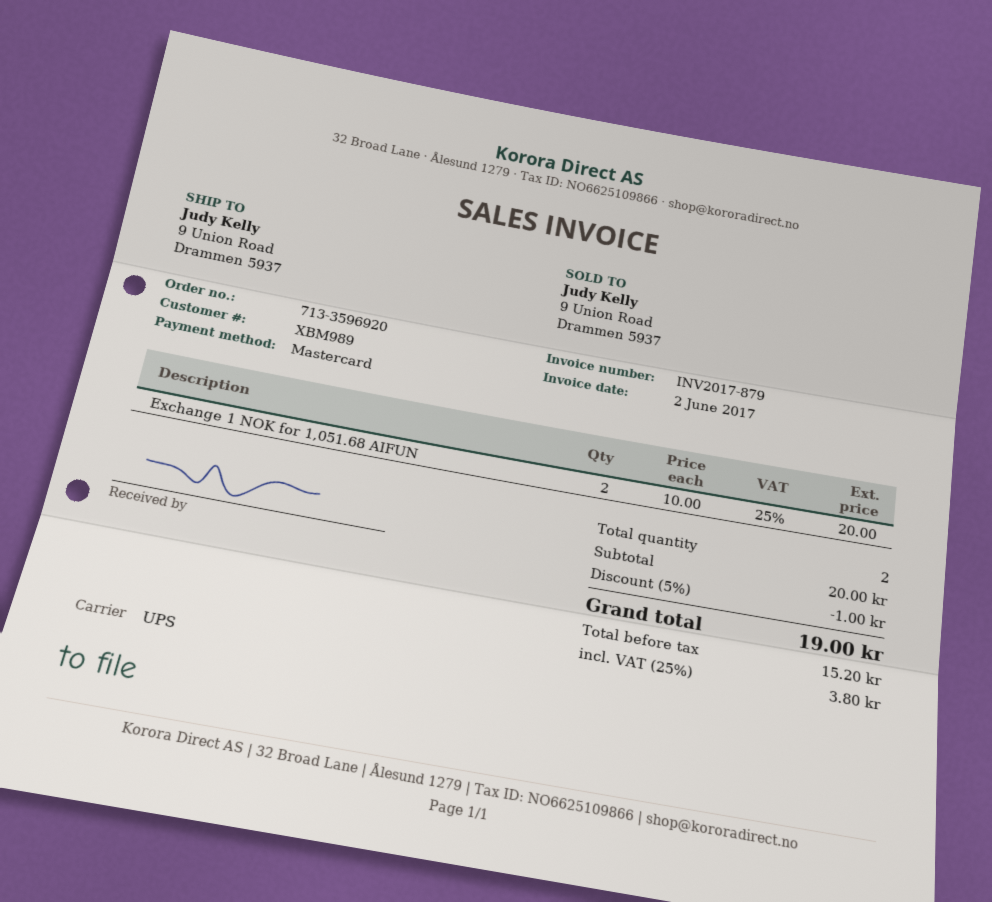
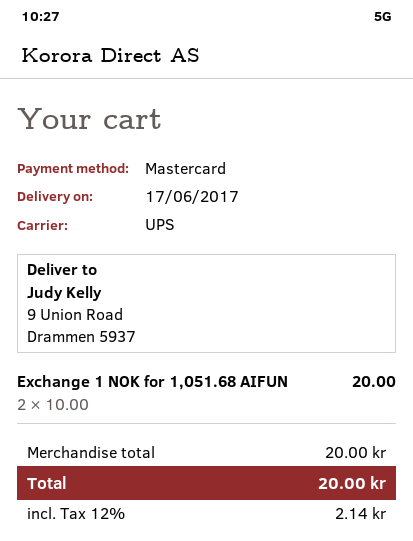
discount: 5% = 1.00 -> none
tax: 25% = 3.80 -> 12% = 2.14
total: 19.00 -> 20.00

